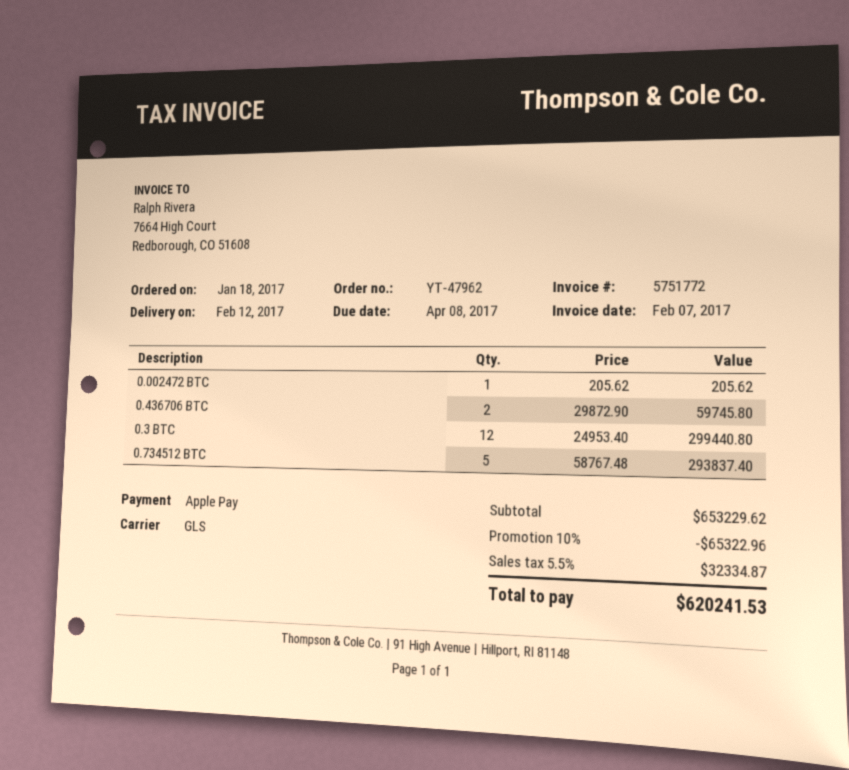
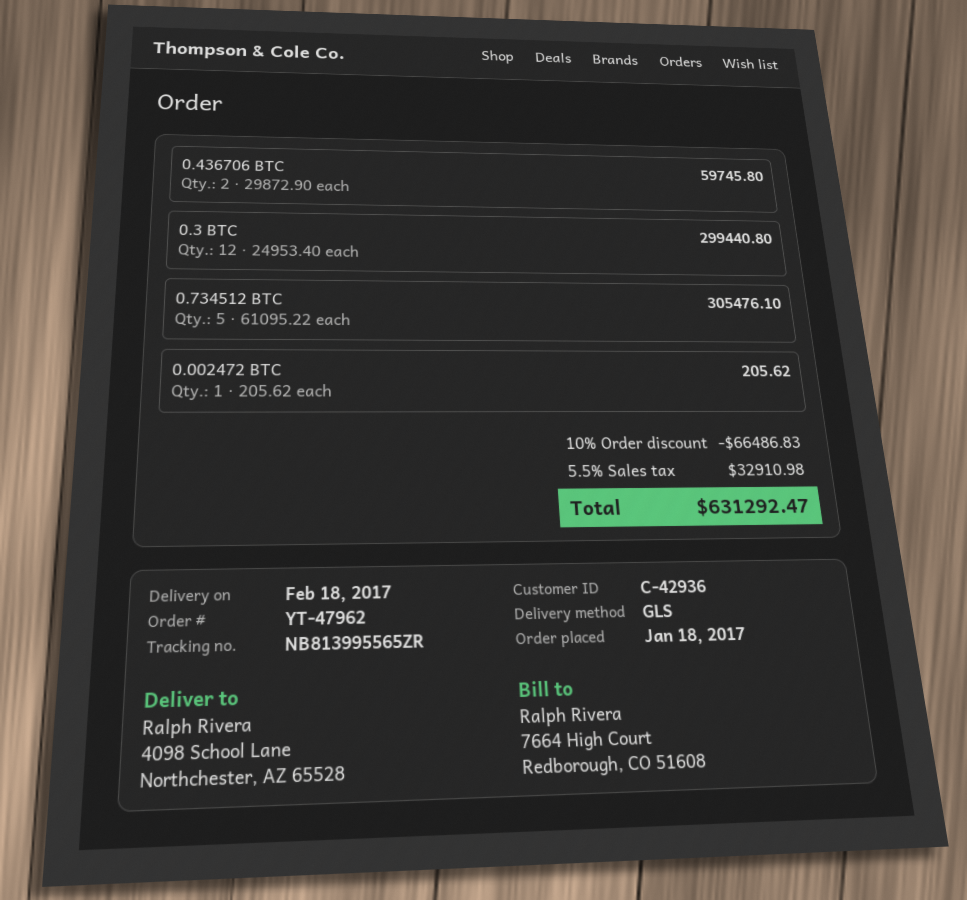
delivery date: 2017-02-12 -> 2017-02-18
0.734512 BTC: 5 x 58767.48 = 293837.40 -> 5 x 61095.22 = 305476.10
discount: 10% = 65322.96 -> 10% = 66486.83
tax: 5.5% = 32334.87 -> 5.5% = 32910.98
total: 620241.53 -> 631292.47

